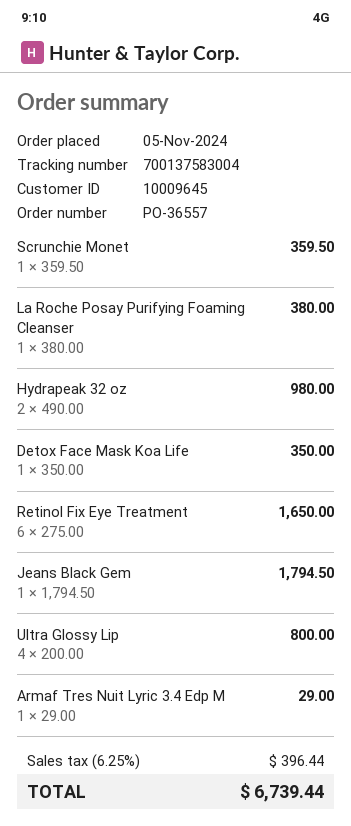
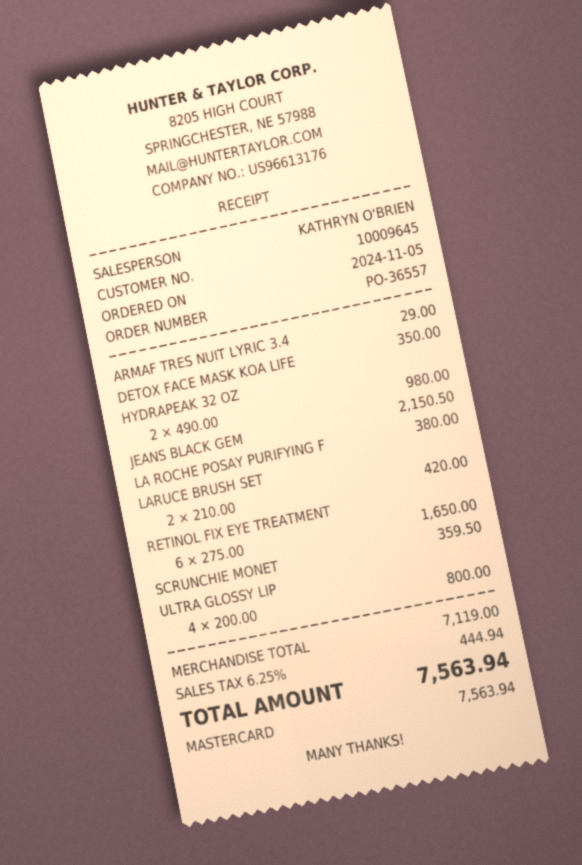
Jeans Black Gem: 1 x 1794.50 = 1794.50 -> 1 x 2150.50 = 2150.50
LARUCE BRUSH SET: none -> 2 x 210.00 = 420.00
tax: 6.25% = 396.44 -> 6.25% = 444.94
total: 6739.44 -> 7563.94

